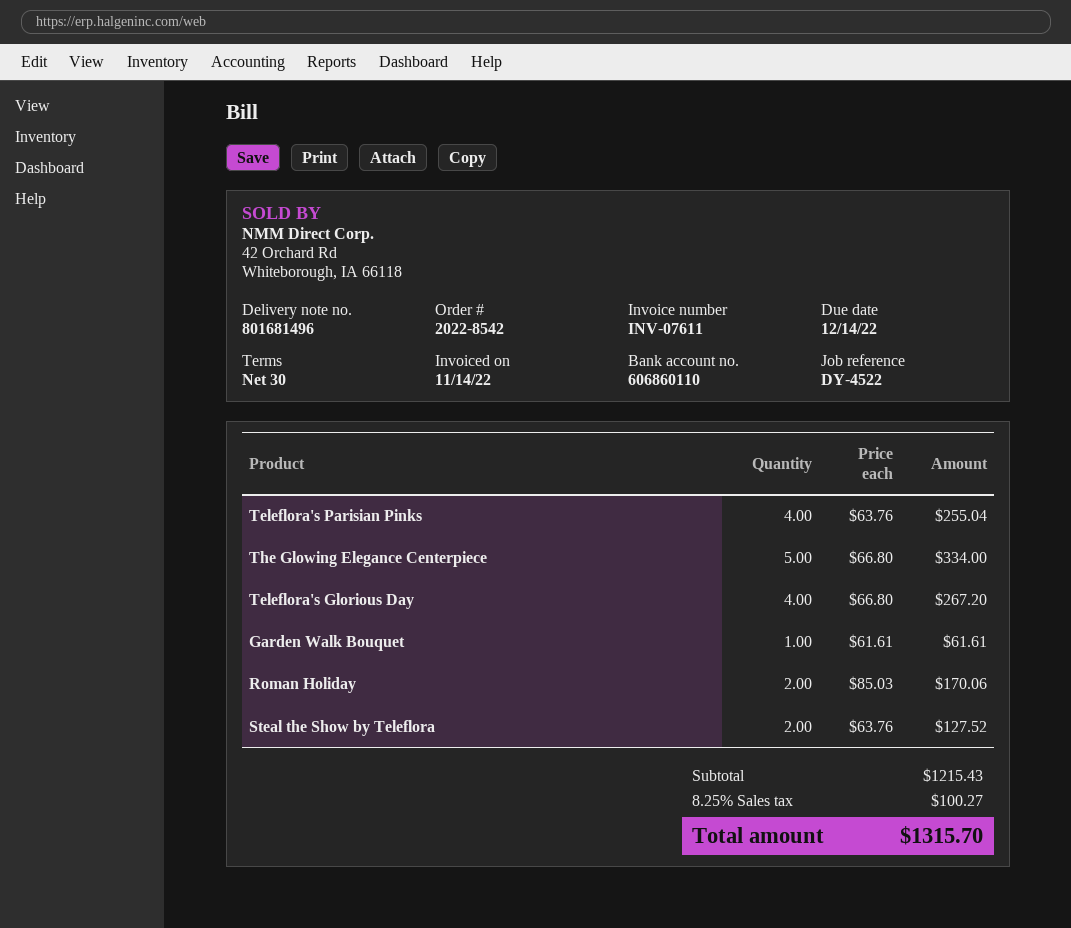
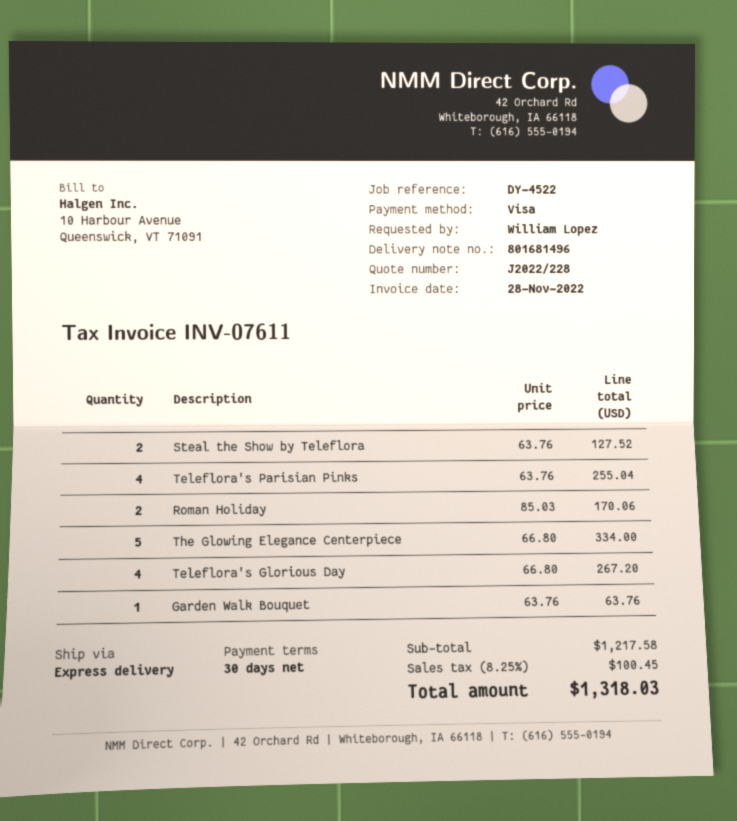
invoice date: 2022-11-14 -> 2022-11-28
Garden Walk Bouquet: 1 x 61.61 = 61.61 -> 1 x 63.76 = 63.76
subtotal: 1215.43 -> 1217.58
tax: 8.25% = 100.27 -> 8.25% = 100.45
total: 1315.70 -> 1318.03

